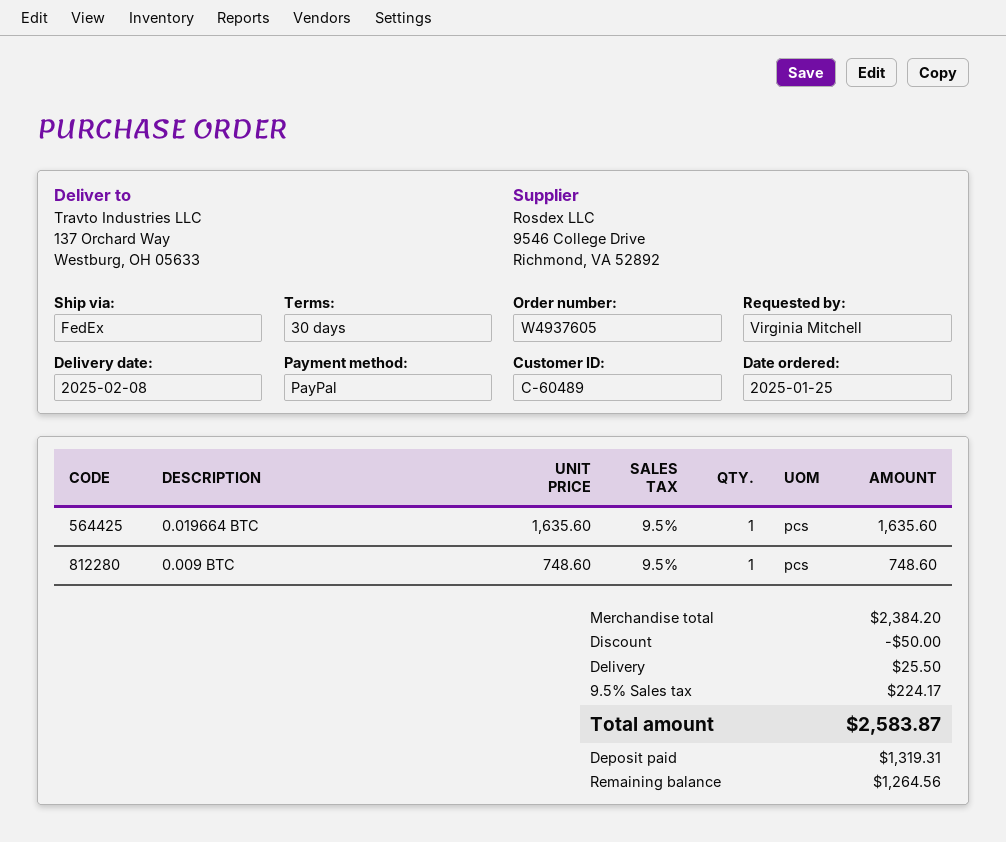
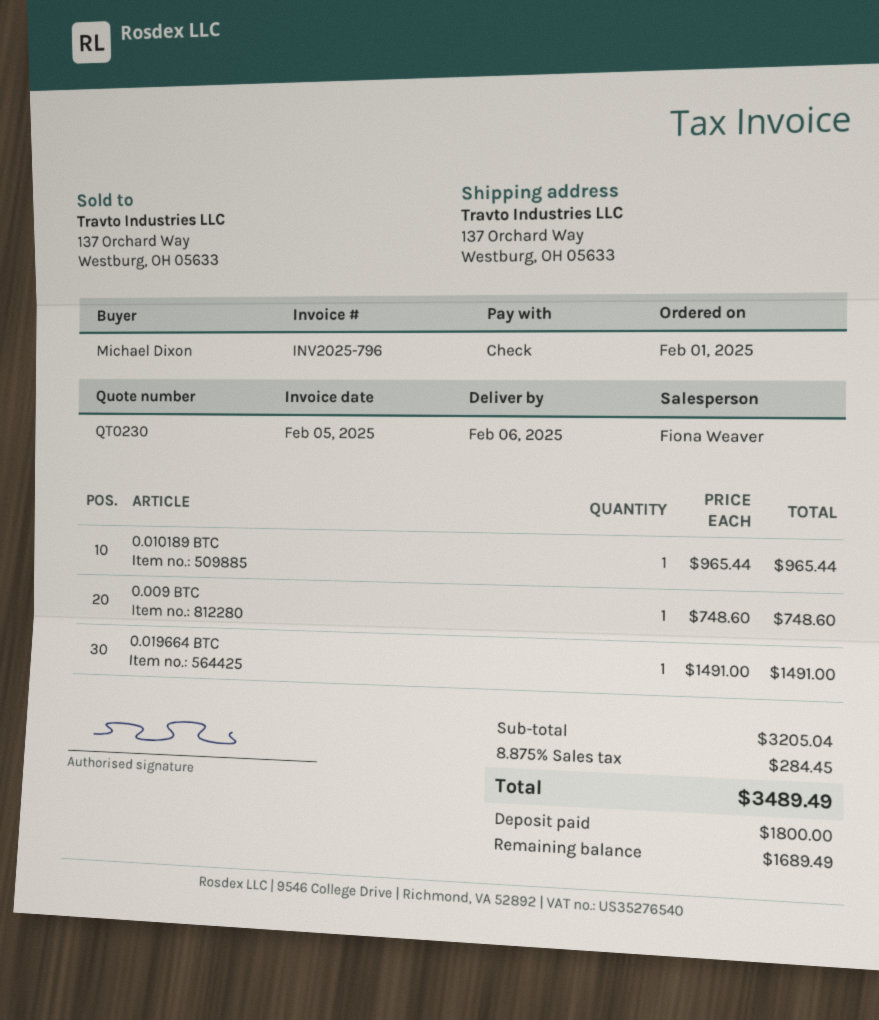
order date: 2025-01-25 -> 2025-02-01
delivery date: 2025-02-08 -> 2025-02-06
ordered by: Virginia Mitchell -> Michael Dixon
payment method: PayPal -> cheque
0.019664 BTC: 1 x 1635.60 = 1635.60 -> 1 x 1491.00 = 1491.00
0.010189 BTC: none -> 1 x 965.44 = 965.44
subtotal: 2384.20 -> 3205.04
discount: 50.00 -> none
shipping: 25.50 -> none
tax: 9.5% = 224.17 -> 8.875% = 284.45
total: 2583.87 -> 3489.49
deposit: 1319.31 -> 1800.00
balance: 1264.56 -> 1689.49

